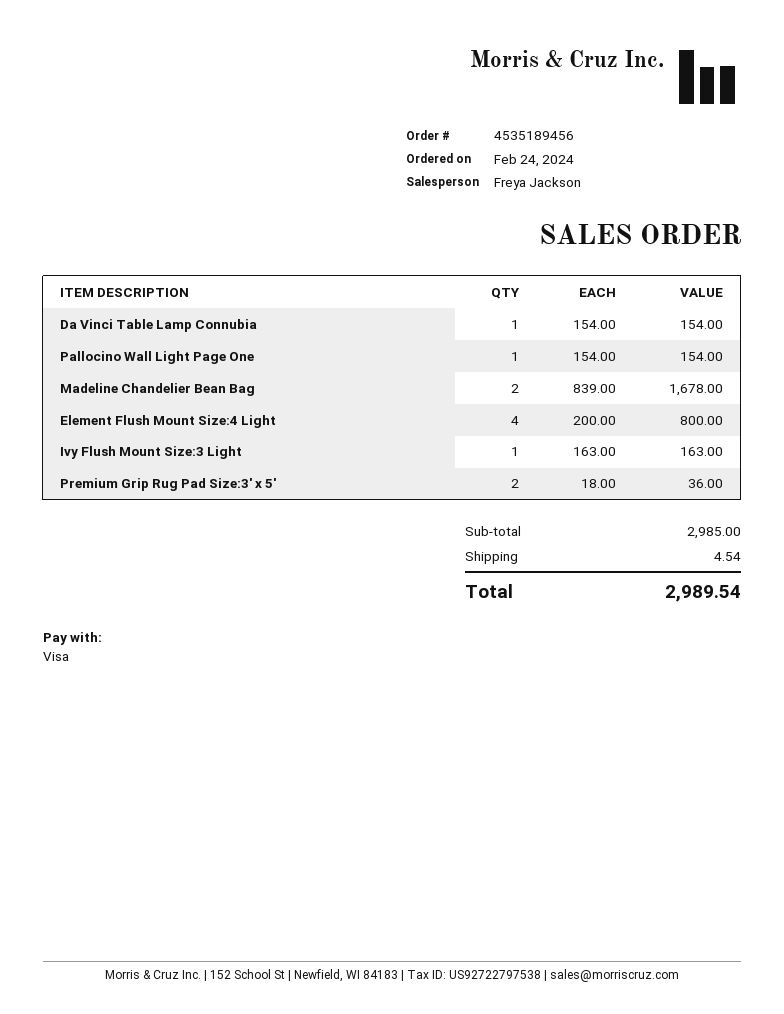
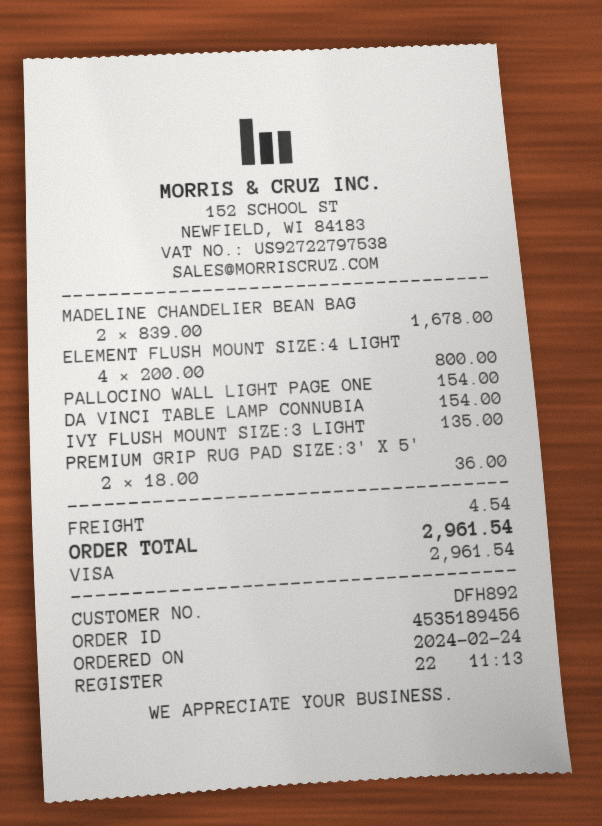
Ivy Flush Mount Size:3 Light: 1 x 163.00 = 163.00 -> 1 x 135.00 = 135.00
total: 2989.54 -> 2961.54

